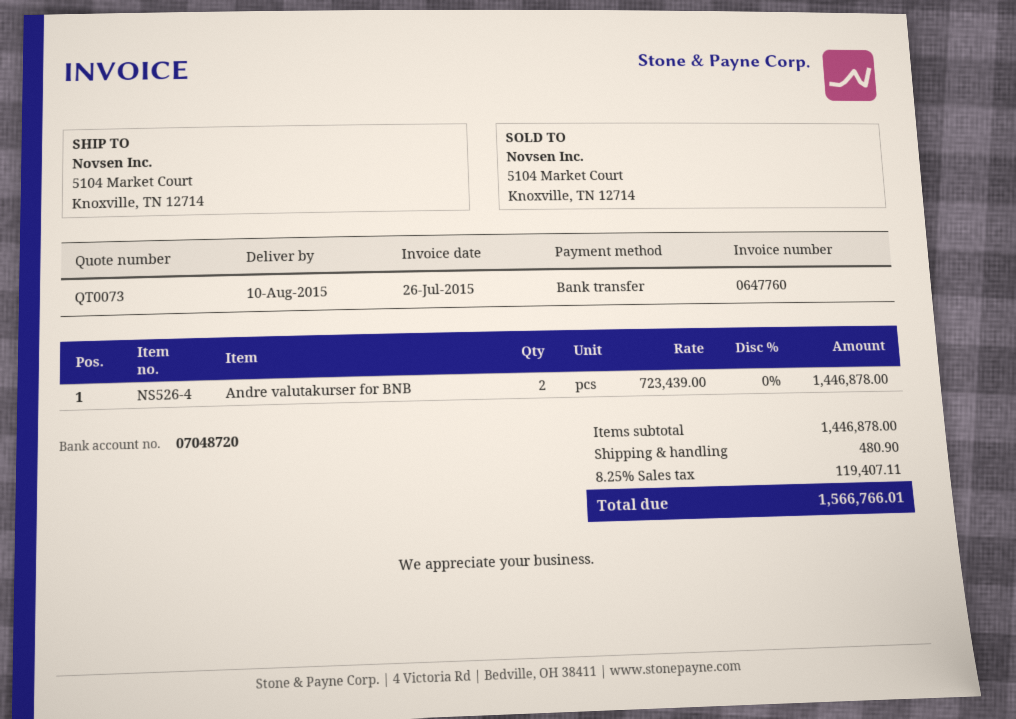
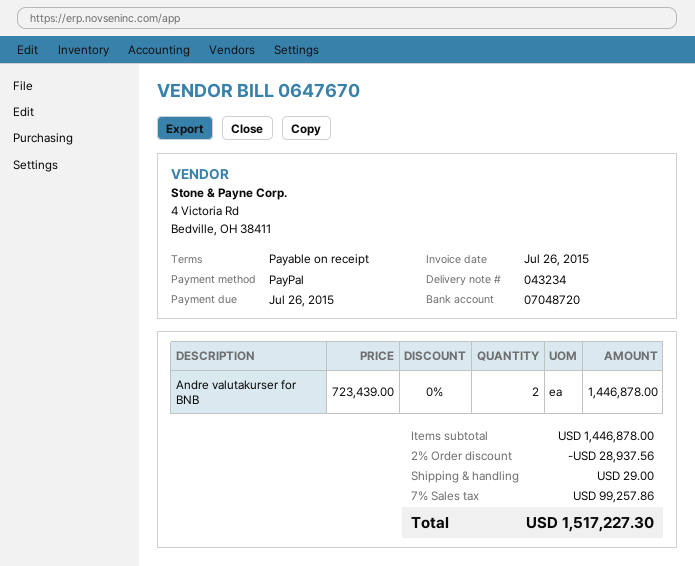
invoice number: 0647760 -> 0647670
payment method: bank transfer -> PayPal
discount: none -> 2% = 28937.56
shipping: 480.90 -> 29.00
tax: 8.25% = 119407.11 -> 7% = 99257.86
total: 1566766.01 -> 1517227.30

